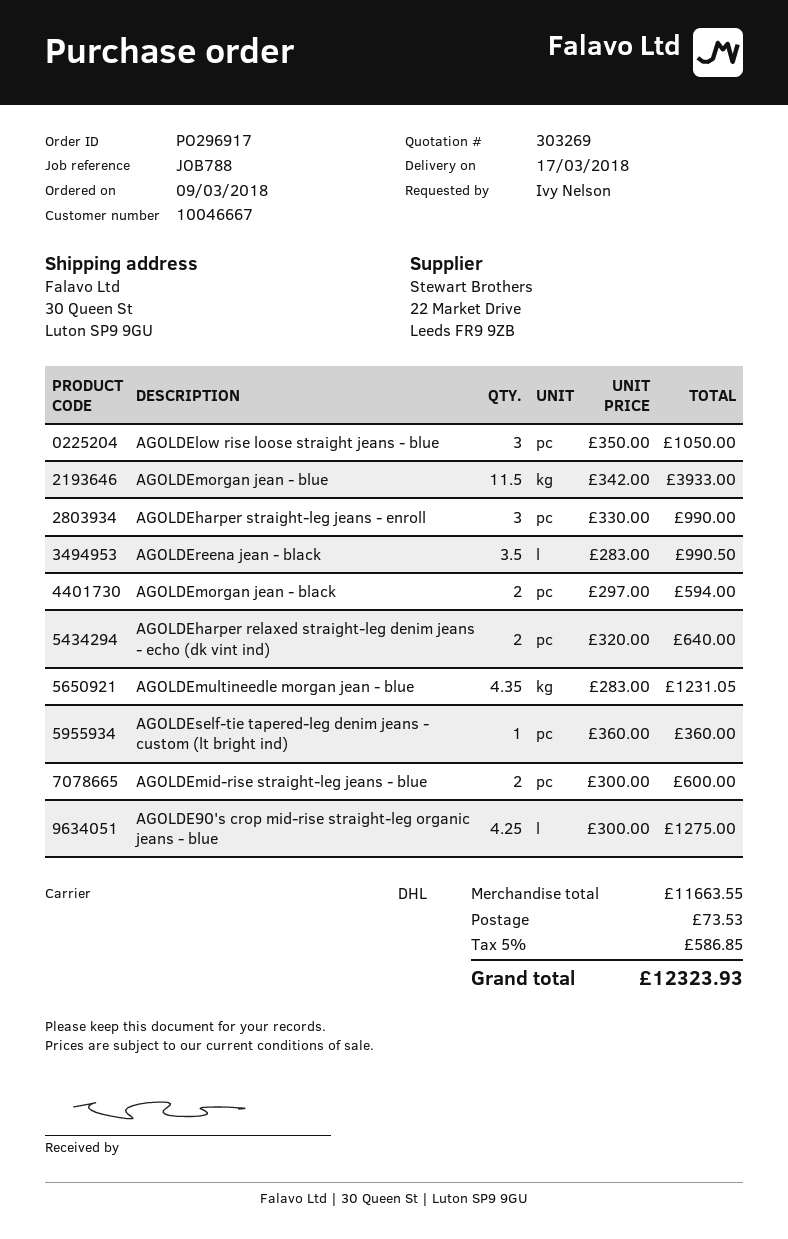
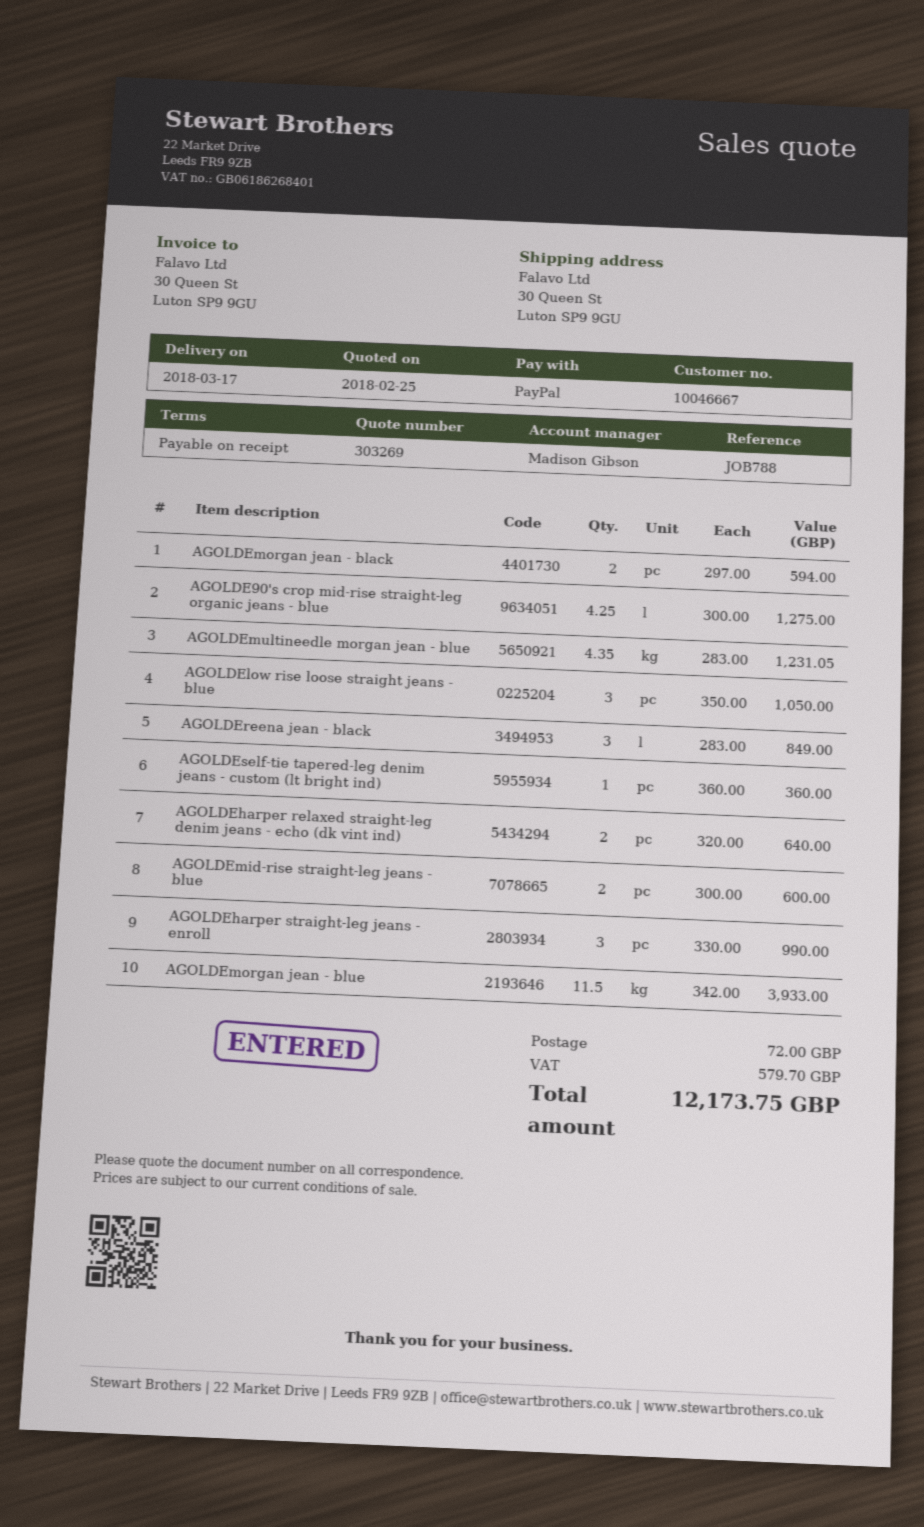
AGOLDEreena jean - black: 3.5 x 283.00 = 990.50 -> 3 x 283.00 = 849.00
shipping: 73.53 -> 72.00
tax: 586.85 -> 579.70
total: 12323.93 -> 12173.75

